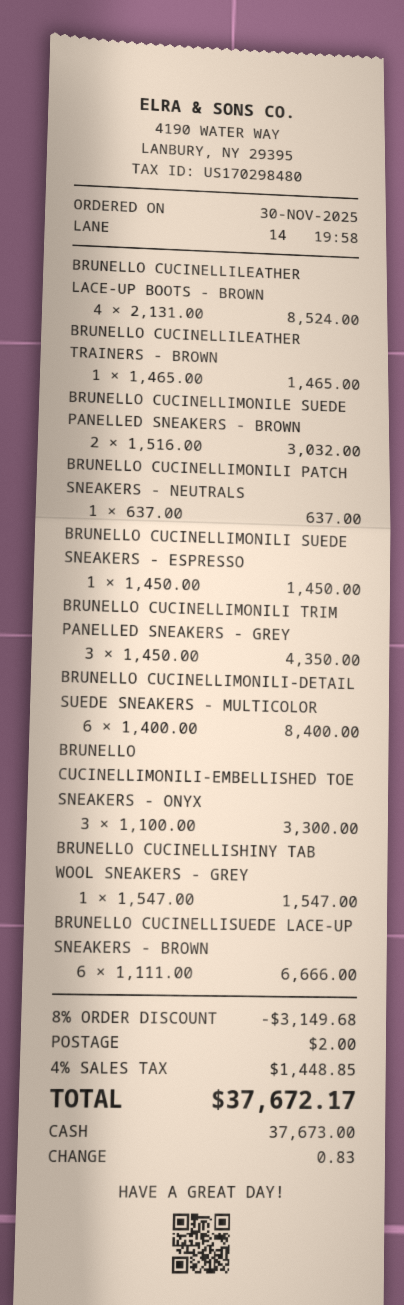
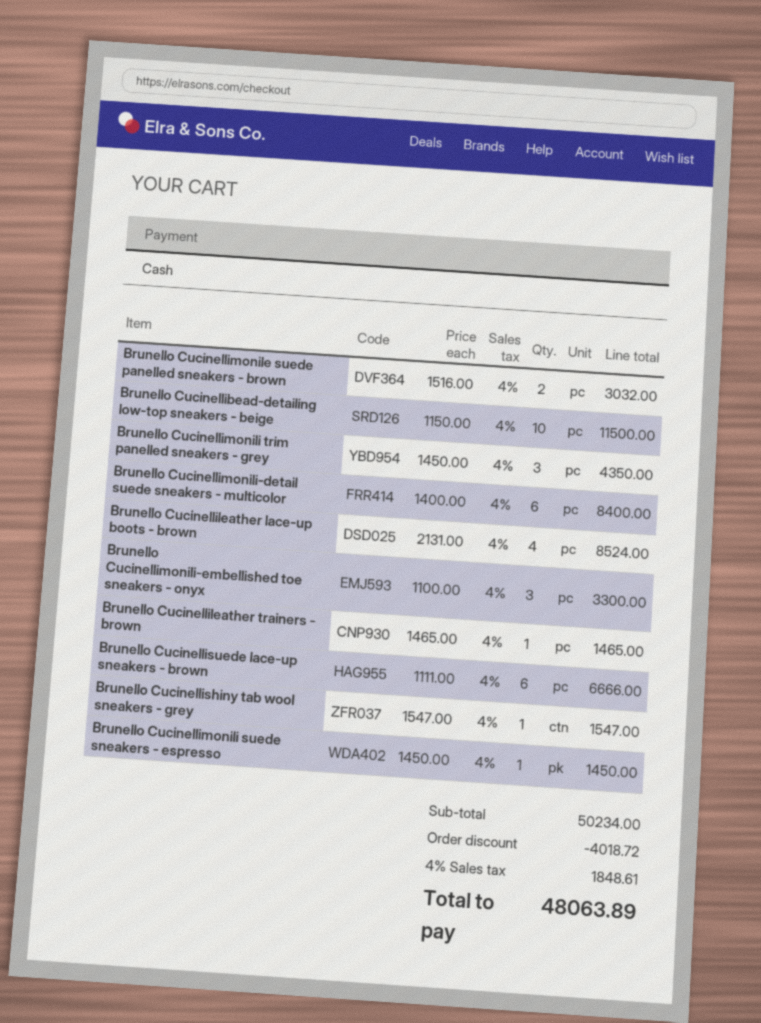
BRUNELLO CUCINELLIMONILI PATCH SNEAKERS - NEUTRALS: 1 x 637.00 = 637.00 -> none
Brunello Cucinellibead-detailing low-top sneakers - beige: none -> 10 x 1150.00 = 11500.00
discount: 3149.68 -> 4018.72
shipping: 2.00 -> none
tax: 4% = 1448.85 -> 4% = 1848.61
total: 37672.17 -> 48063.89

